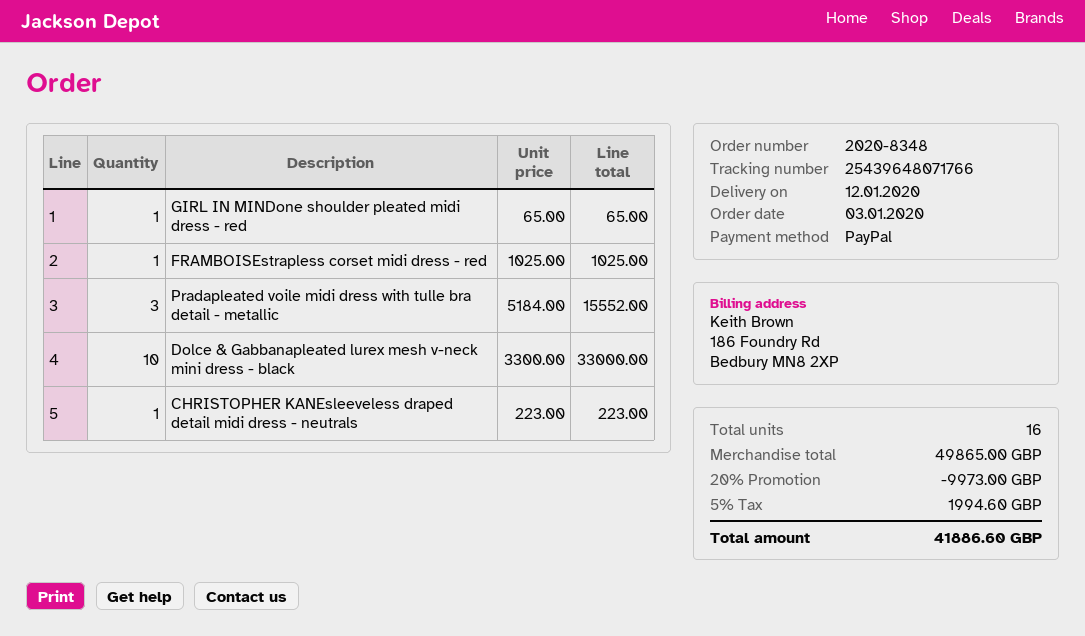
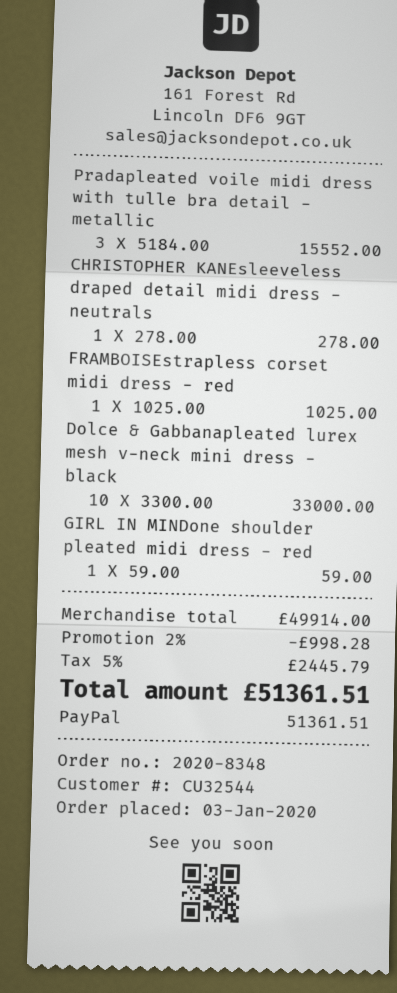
GIRL IN MINDone shoulder pleated midi dress - red: 1 x 65.00 = 65.00 -> 1 x 59.00 = 59.00
CHRISTOPHER KANEsleeveless draped detail midi dress - neutrals: 1 x 223.00 = 223.00 -> 1 x 278.00 = 278.00
subtotal: 49865.00 -> 49914.00
discount: 20% = 9973.00 -> 2% = 998.28
tax: 5% = 1994.60 -> 5% = 2445.79
total: 41886.60 -> 51361.51

